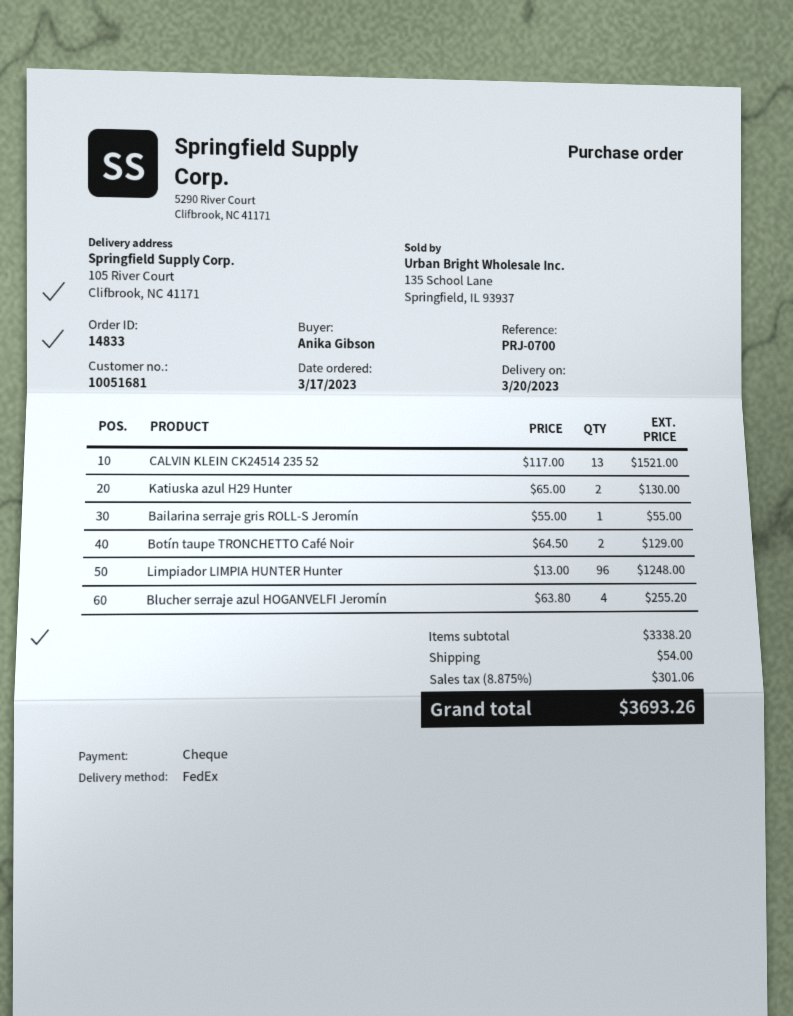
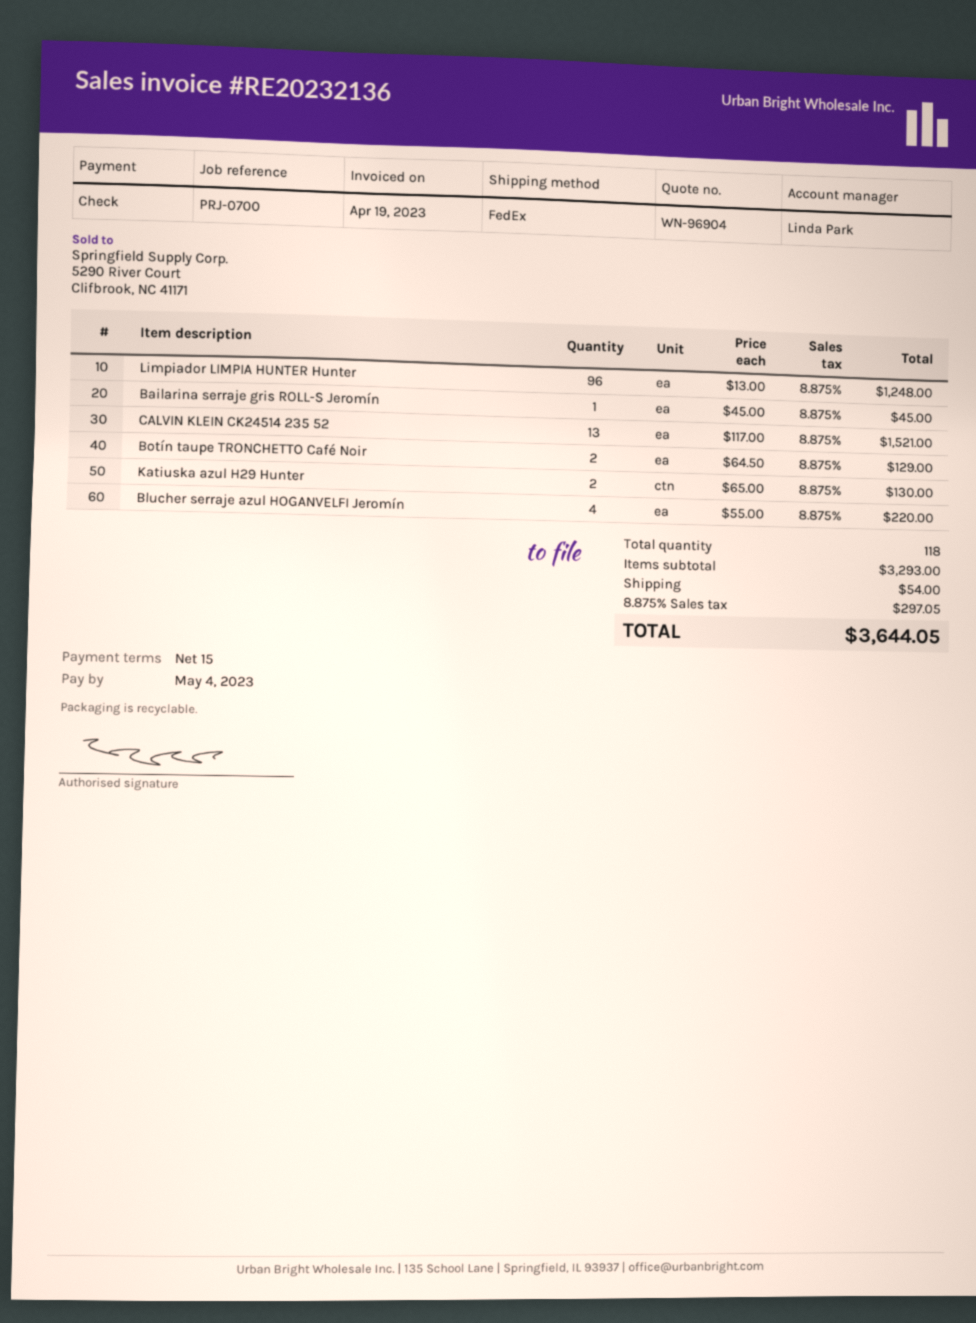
Bailarina serraje gris ROLL-S Jeromín: 1 x 55.00 = 55.00 -> 1 x 45.00 = 45.00
Blucher serraje azul HOGANVELFI Jeromín: 4 x 63.80 = 255.20 -> 4 x 55.00 = 220.00
subtotal: 3338.20 -> 3293.00
tax: 8.875% = 301.06 -> 8.875% = 297.05
total: 3693.26 -> 3644.05

